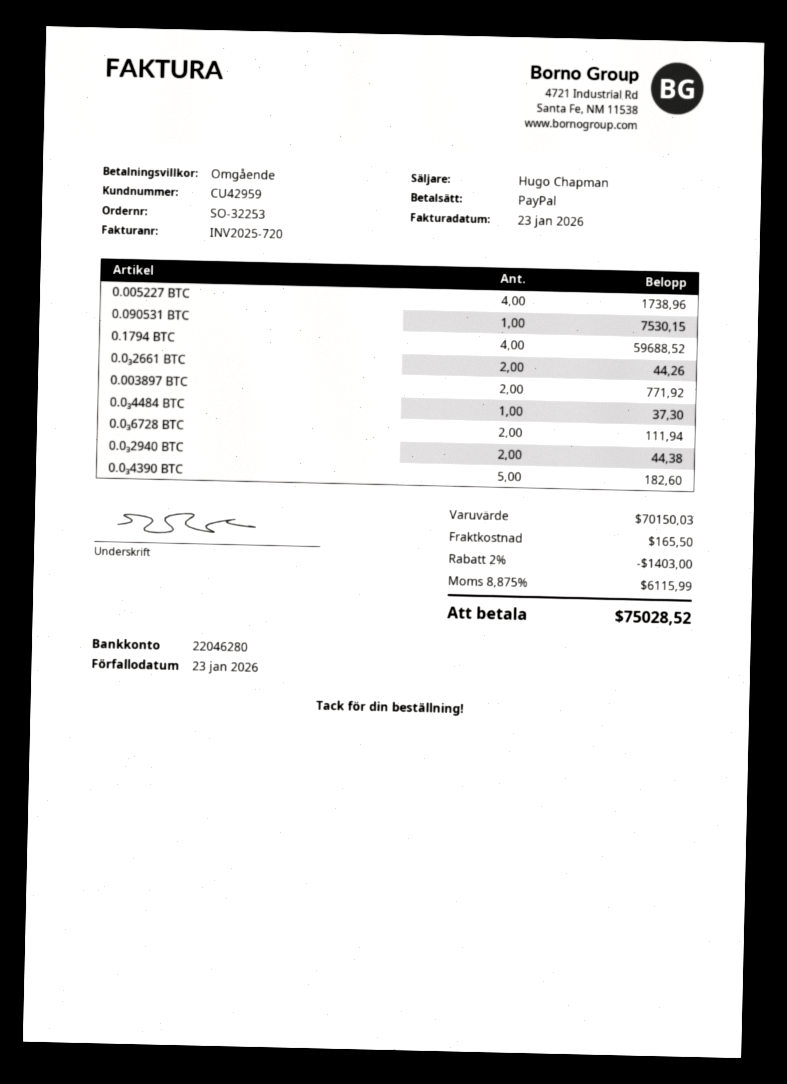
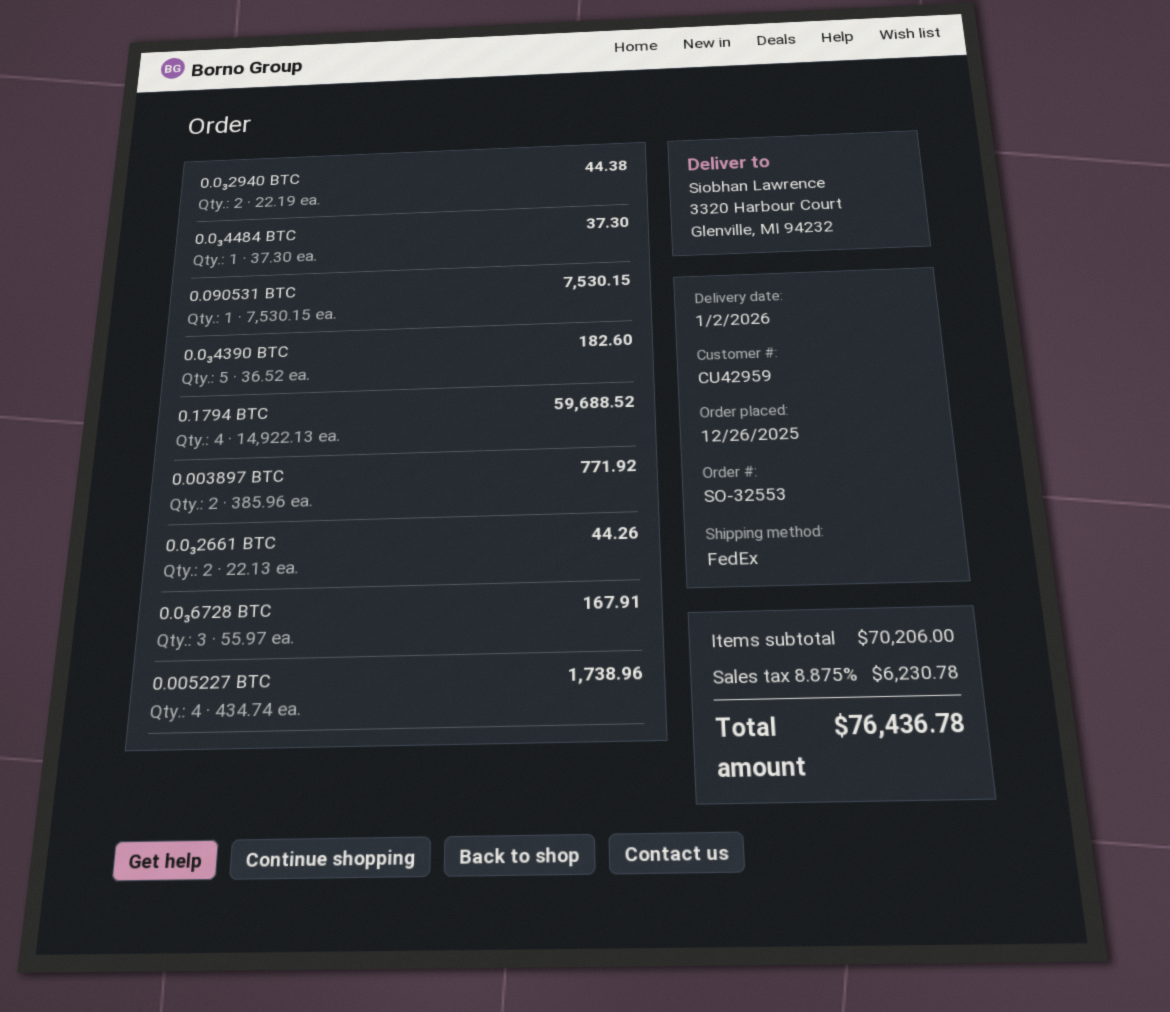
order number: SO-32253 -> SO-32553
0.0₃6728 BTC: 2 for 111.94 -> 3 for 167.91
subtotal: 70150.03 -> 70206.00
discount: 2% = 1403.00 -> none
shipping: 165.50 -> none
tax: 8.875% = 6115.99 -> 8.875% = 6230.78
total: 75028.52 -> 76436.78

